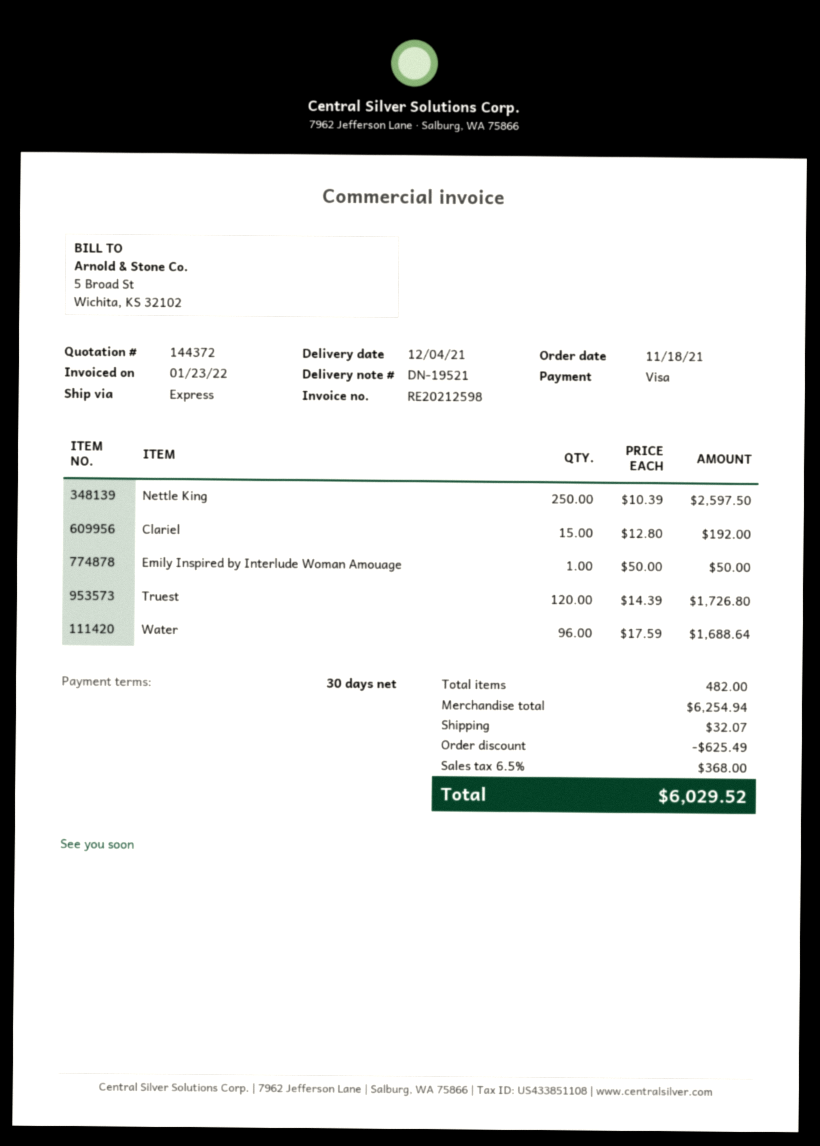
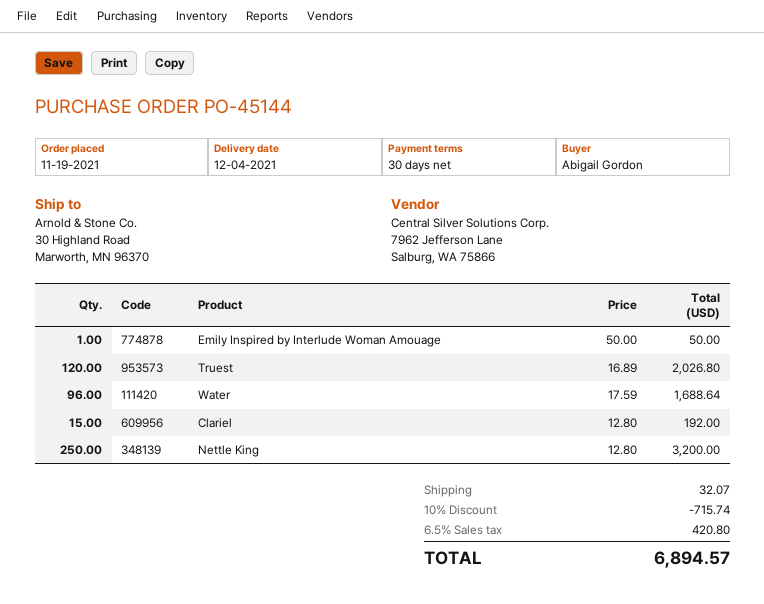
order date: 2021-11-18 -> 2021-11-19
Nettle King: 250 x 10.39 = 2597.50 -> 250 x 12.80 = 3200.00
Truest: 120 x 14.39 = 1726.80 -> 120 x 16.89 = 2026.80
discount: 625.49 -> 715.74
tax: 6.5% = 368.00 -> 6.5% = 420.80
total: 6029.52 -> 6894.57

